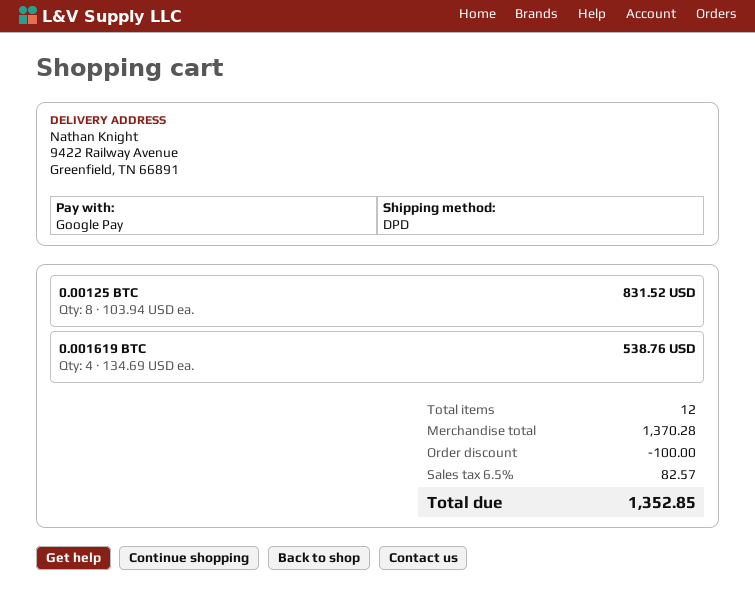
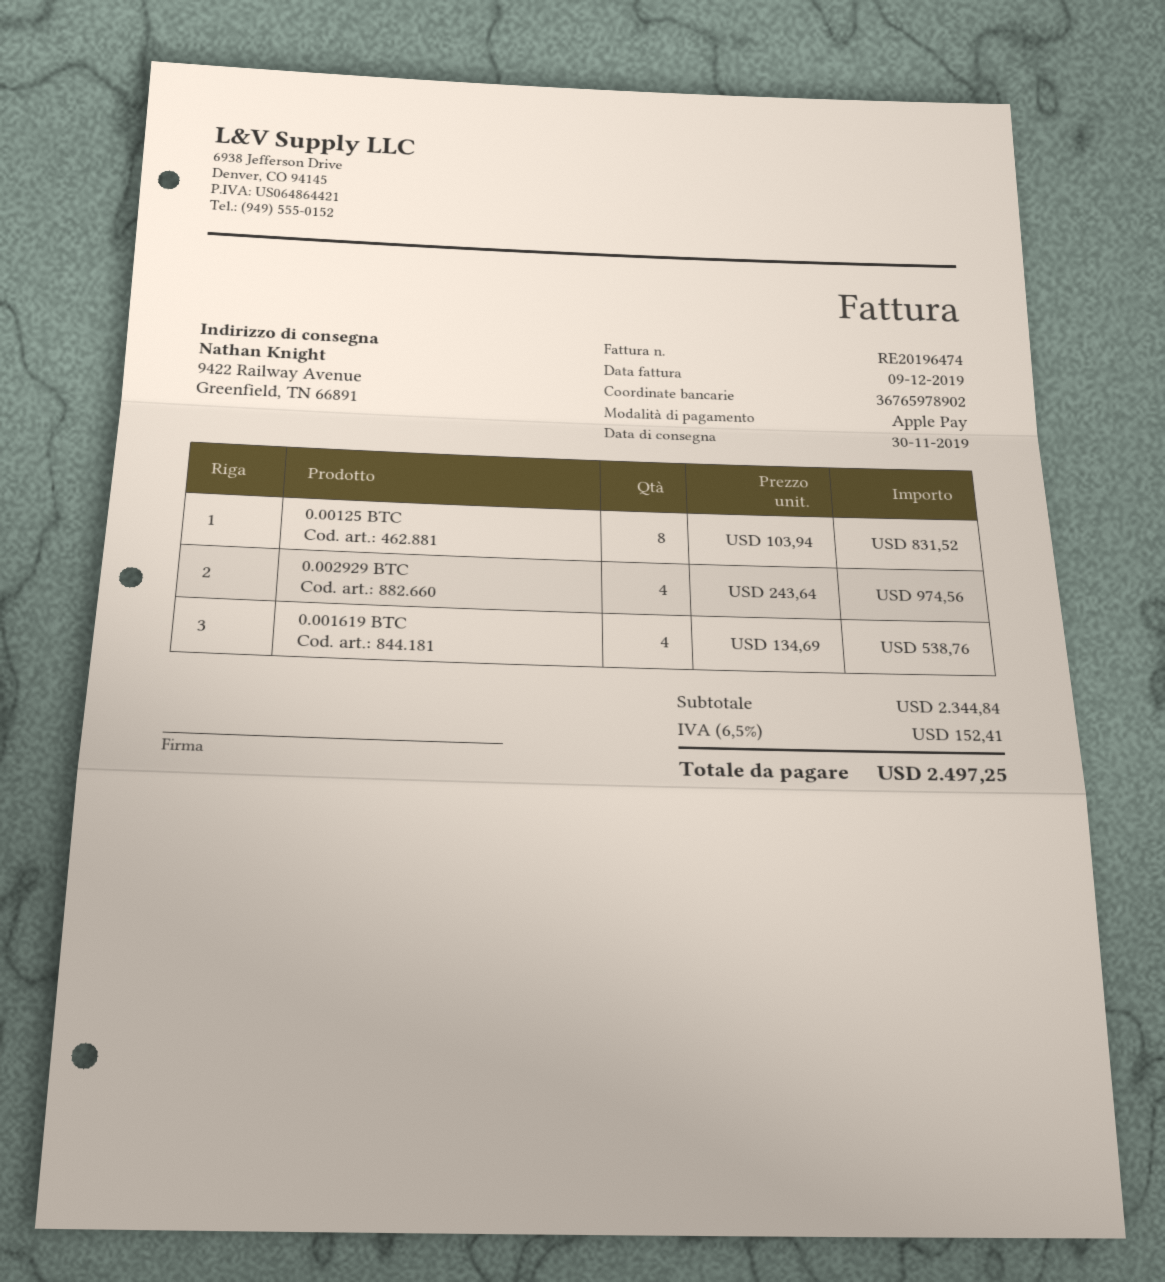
payment method: Google Pay -> Apple Pay
0.002929 BTC: none -> 4 x 243.64 = 974.56
subtotal: 1370.28 -> 2344.84
discount: 100.00 -> none
tax: 6.5% = 82.57 -> 6.5% = 152.41
total: 1352.85 -> 2497.25

